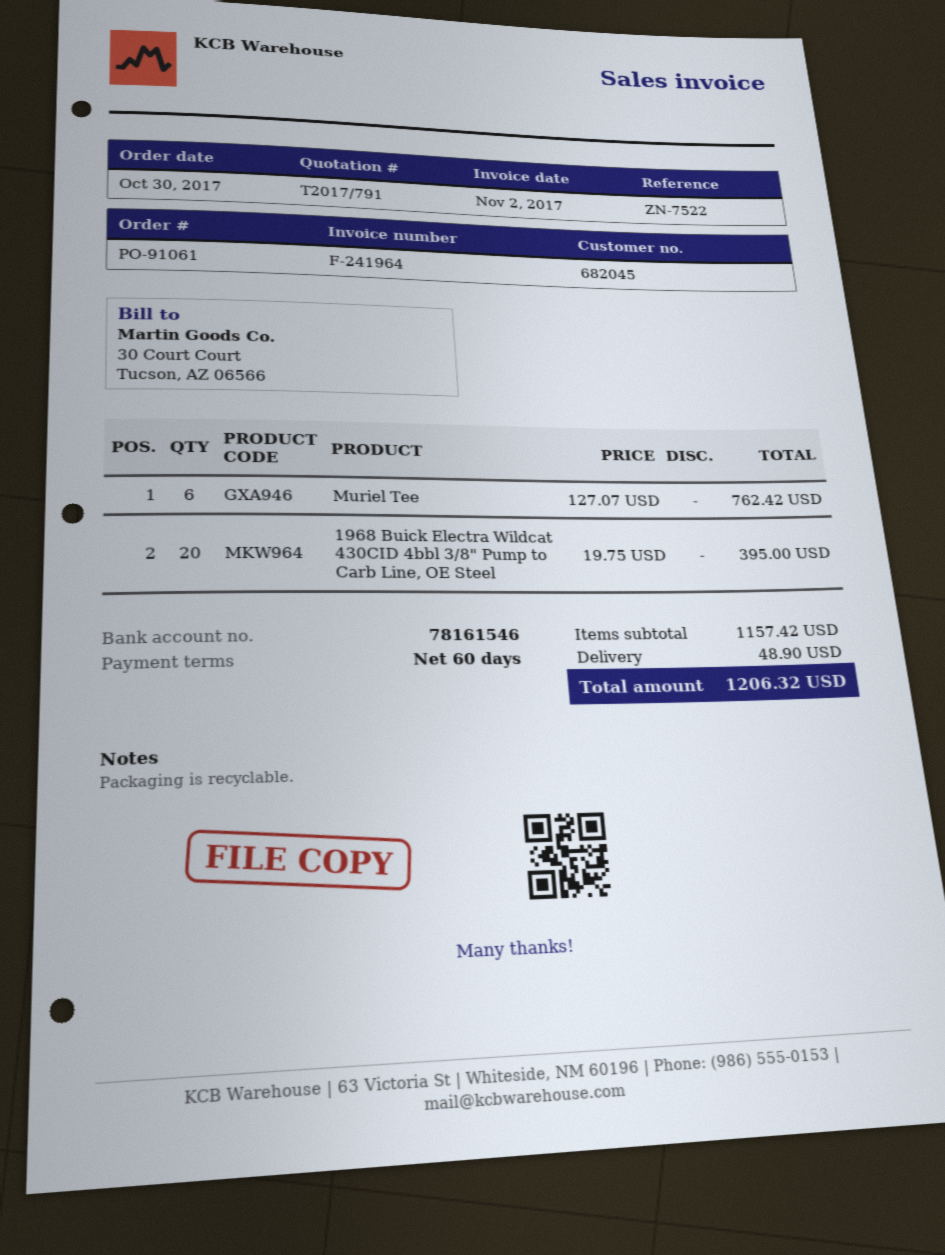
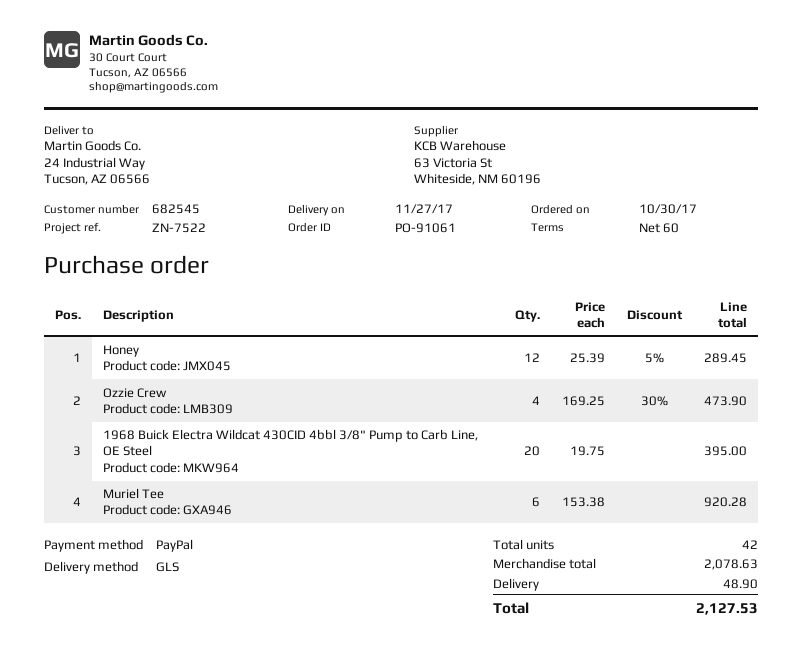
customer number: 682045 -> 682545
Muriel Tee: 6 x 127.07 = 762.42 -> 6 x 153.38 = 920.28
Honey: none -> 12 x 25.39 - 5% = 289.45
Ozzie Crew: none -> 4 x 169.25 - 30% = 473.90
subtotal: 1157.42 -> 2078.63
total: 1206.32 -> 2127.53

